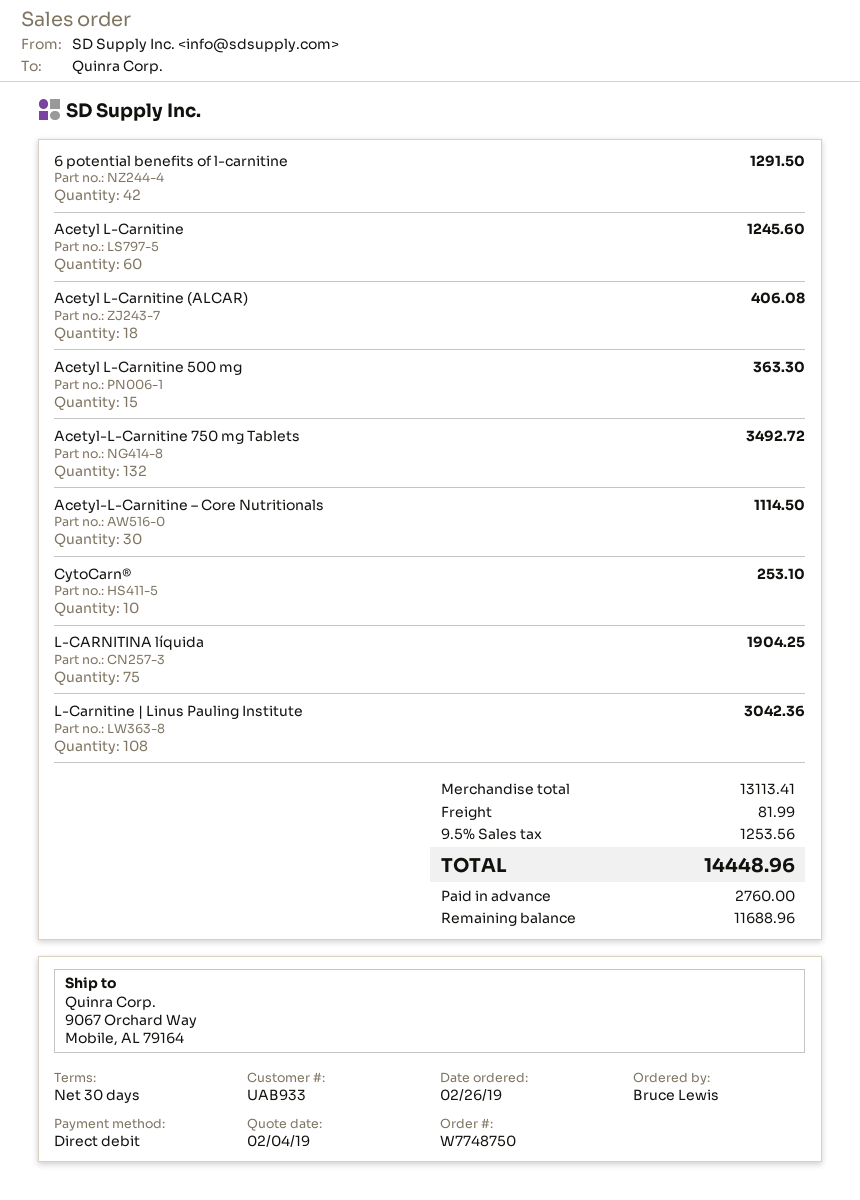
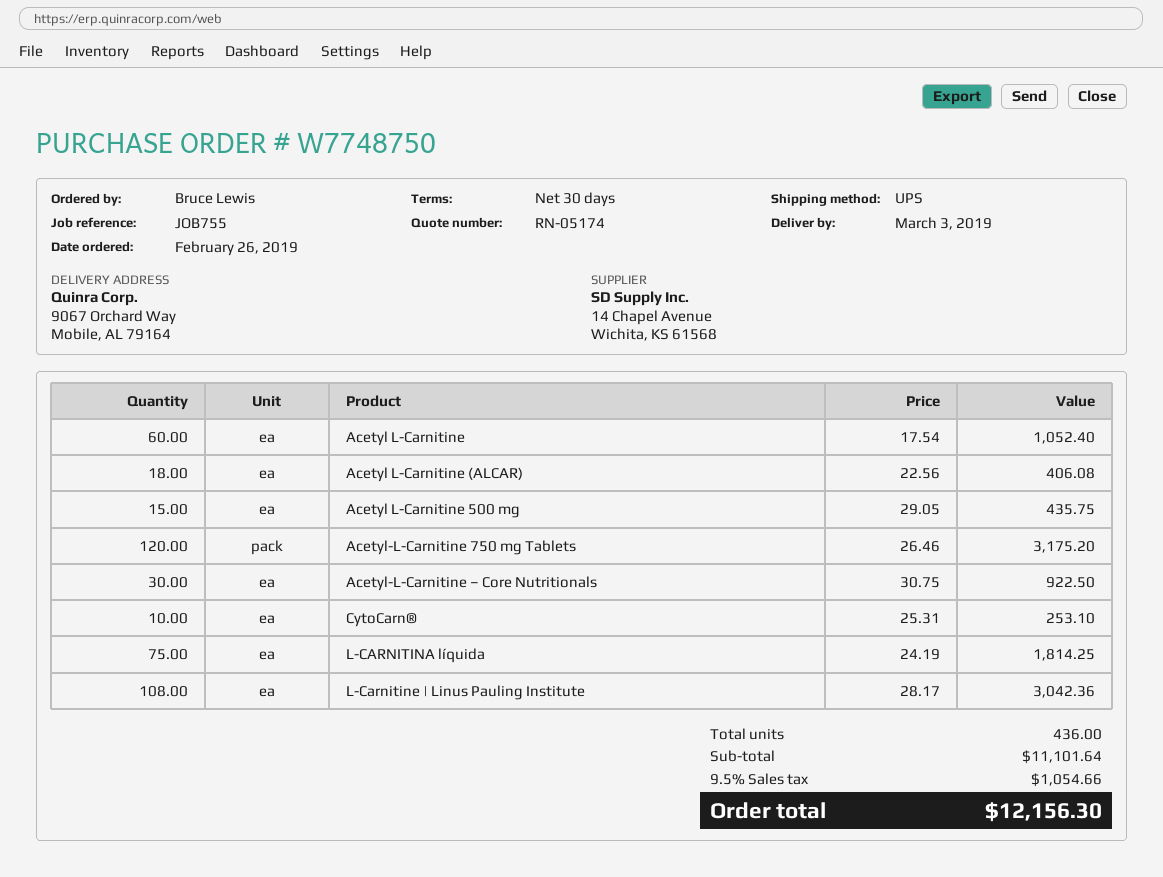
6 potential benefits of l-carnitine: 42 for 1291.50 -> none
Acetyl L-Carnitine: 60 for 1245.60 -> 60 for 1052.40
Acetyl L-Carnitine 500 mg: 15 for 363.30 -> 15 for 435.75
Acetyl-L-Carnitine 750 mg Tablets: 132 for 3492.72 -> 120 for 3175.20
Acetyl-L-Carnitine – Core Nutritionals: 30 for 1114.50 -> 30 for 922.50
L-CARNITINA líquida: 75 for 1904.25 -> 75 for 1814.25
subtotal: 13113.41 -> 11101.64
shipping: 81.99 -> none
tax: 9.5% = 1253.56 -> 9.5% = 1054.66
total: 14448.96 -> 12156.30

